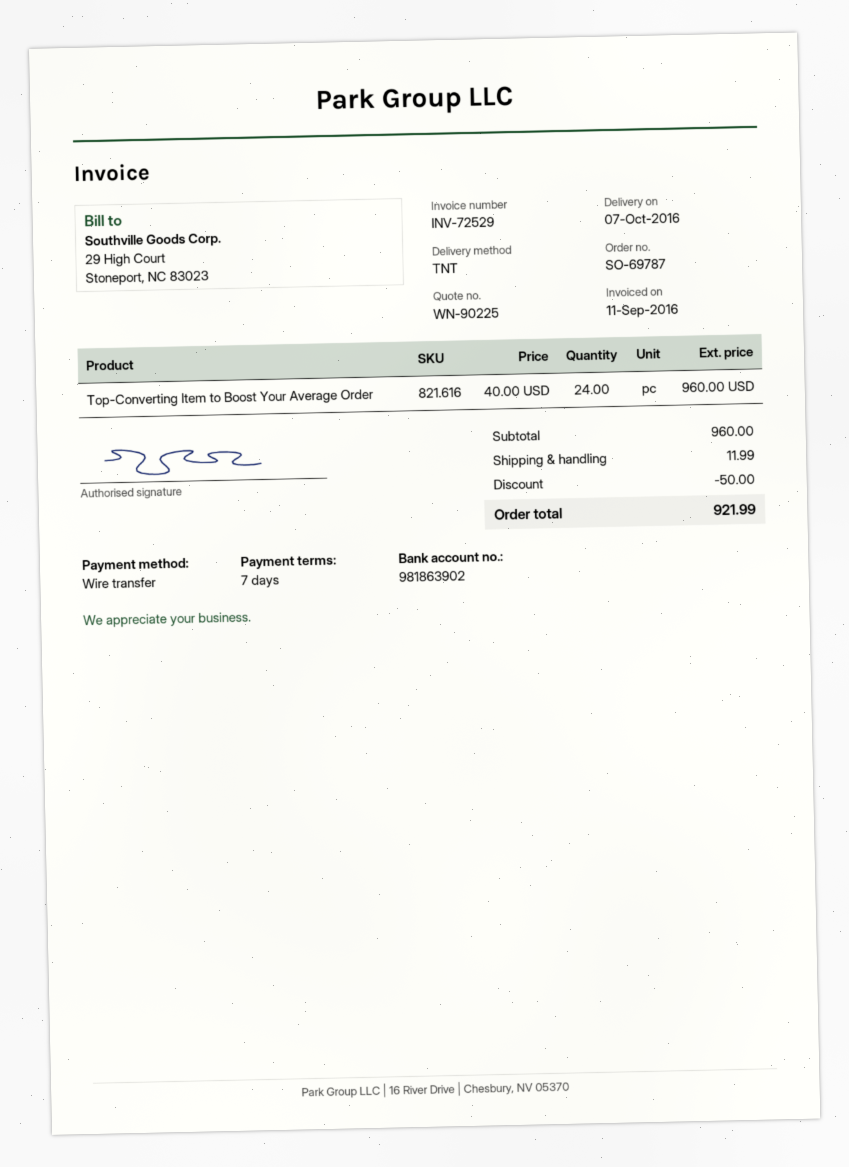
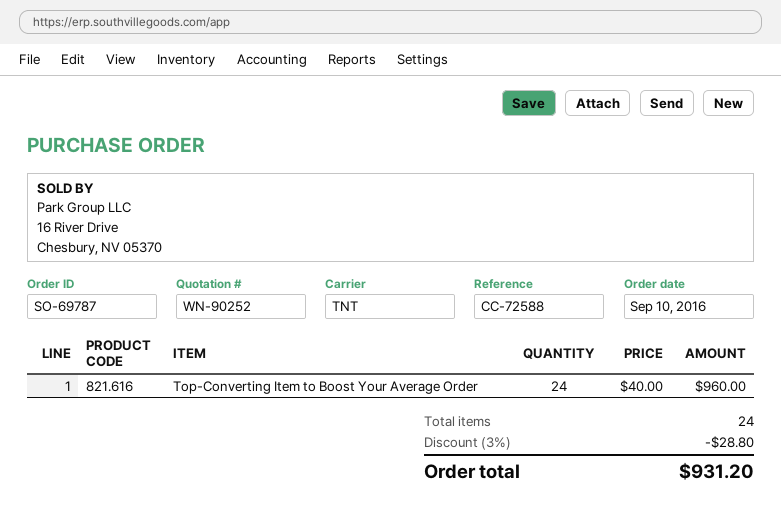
quote number: WN-90225 -> WN-90252
discount: 50.00 -> 28.80
shipping: 11.99 -> none
total: 921.99 -> 931.20

